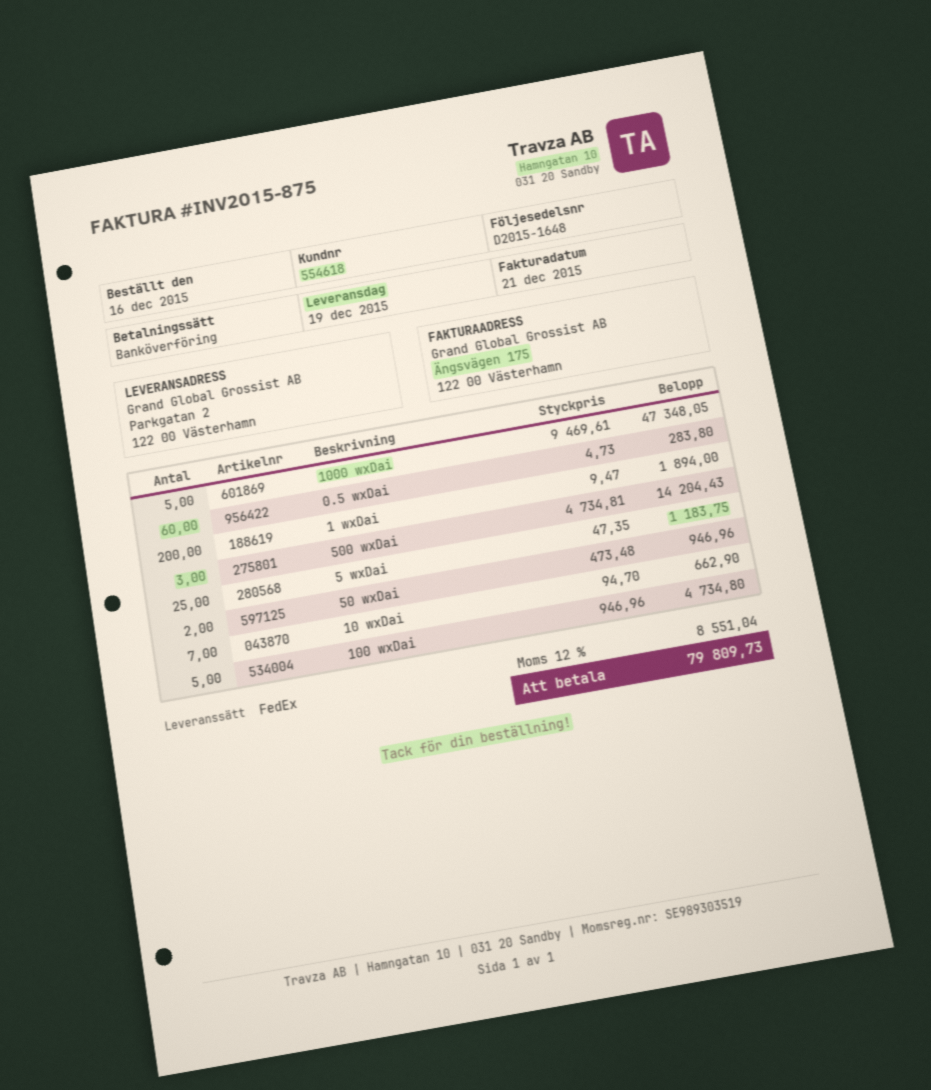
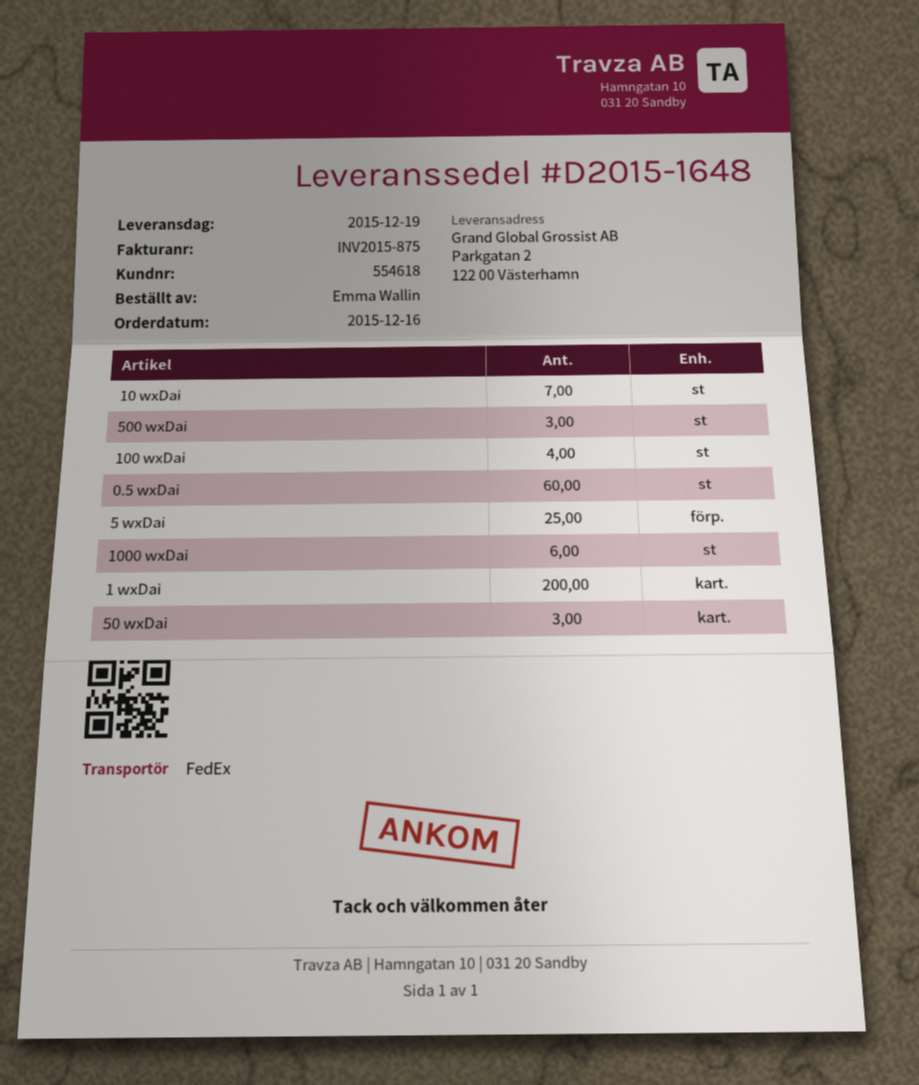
1000 wxDai: 5 -> 6
50 wxDai: 2 -> 3
100 wxDai: 5 -> 4

